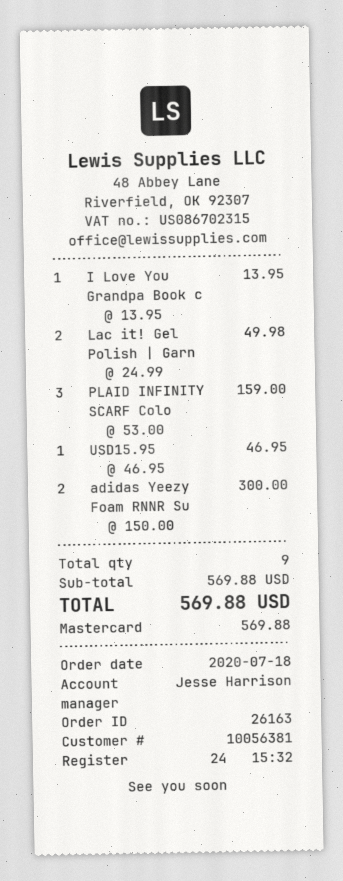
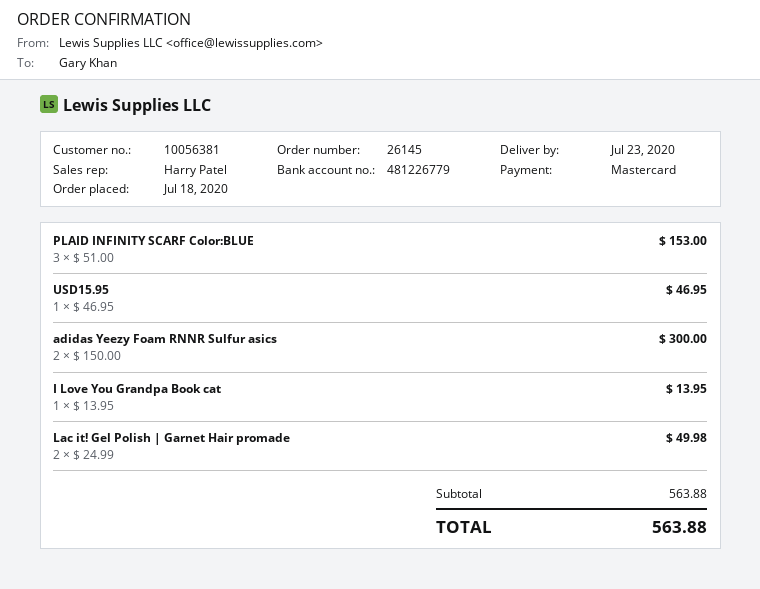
order number: 26163 -> 26145
sales rep: Jesse Harrison -> Harry Patel
PLAID INFINITY SCARF Colo: 3 x 53.00 = 159.00 -> 3 x 51.00 = 153.00
subtotal: 569.88 -> 563.88
total: 569.88 -> 563.88

